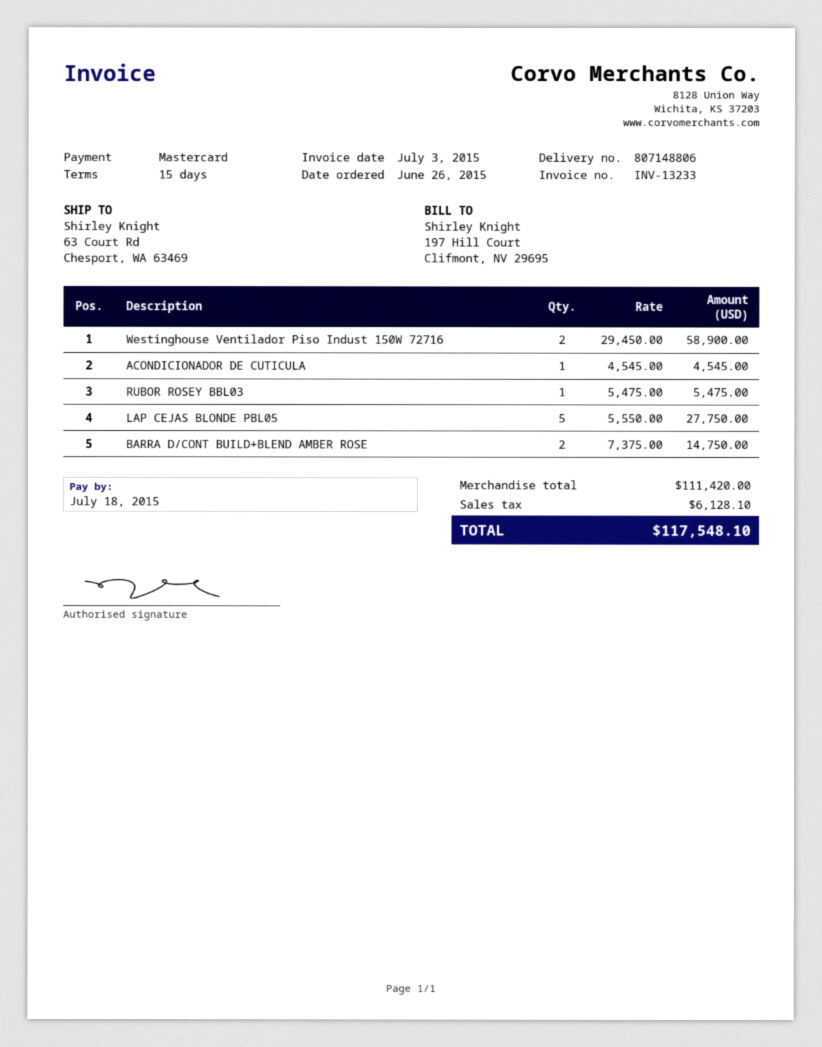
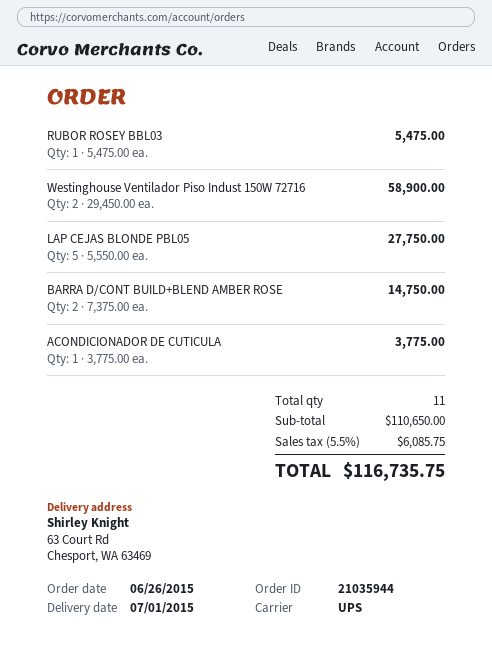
ACONDICIONADOR DE CUTICULA: 1 x 4545.00 = 4545.00 -> 1 x 3775.00 = 3775.00
subtotal: 111420.00 -> 110650.00
tax: 6128.10 -> 6085.75
total: 117548.10 -> 116735.75

